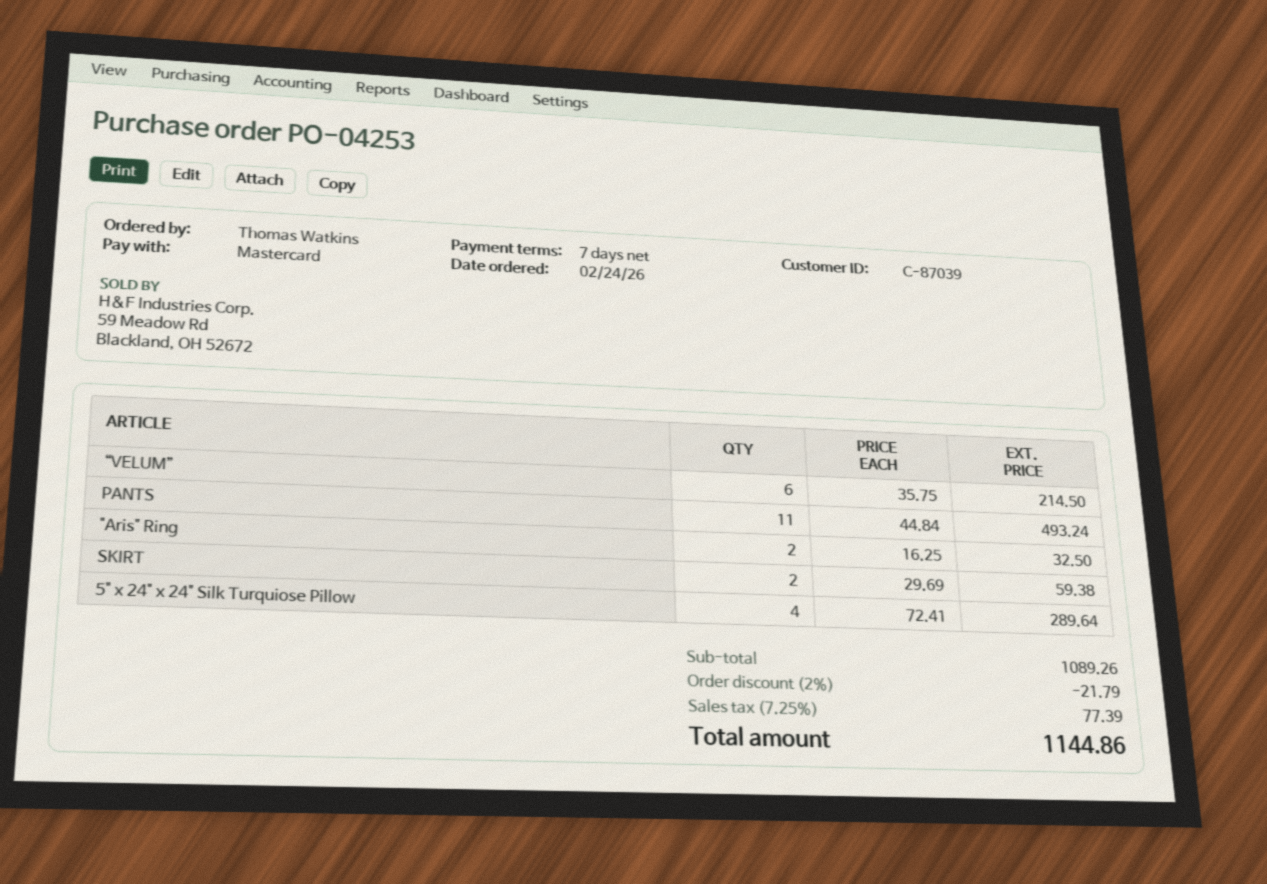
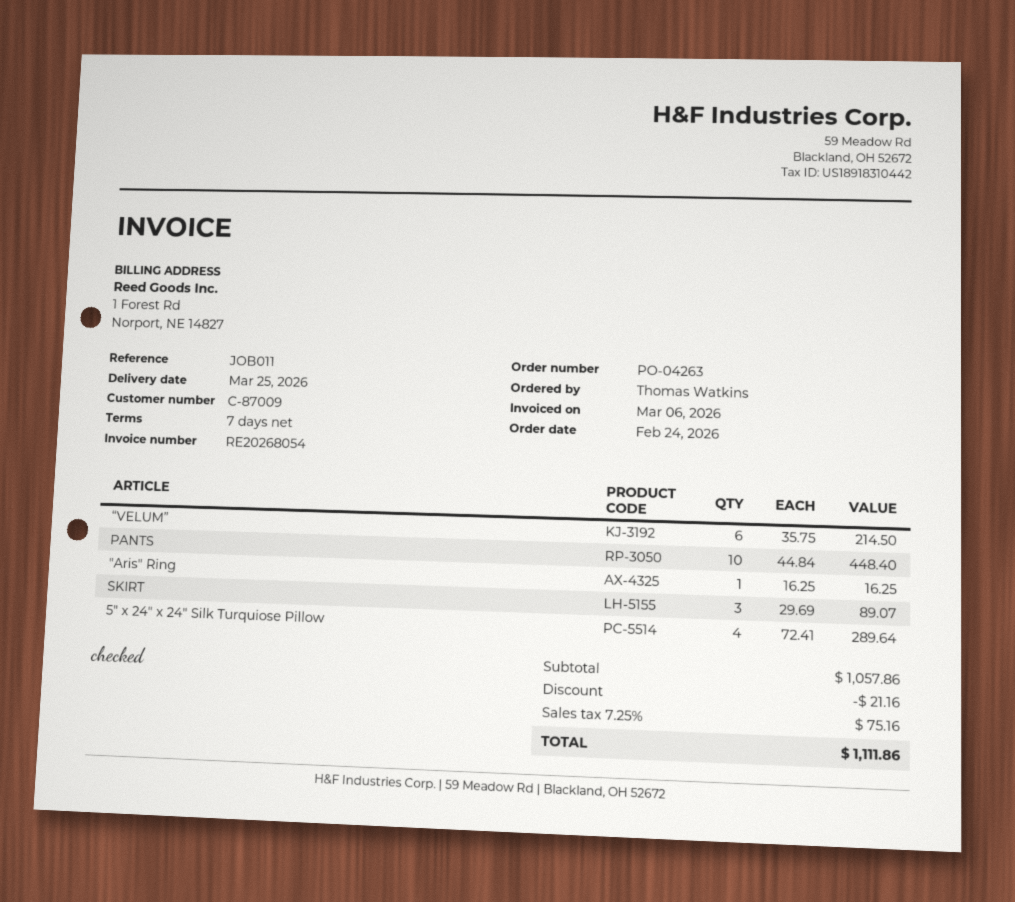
order number: PO-04253 -> PO-04263
customer number: C-87039 -> C-87009
PANTS: 11 x 44.84 = 493.24 -> 10 x 44.84 = 448.40
"Aris" Ring: 2 x 16.25 = 32.50 -> 1 x 16.25 = 16.25
SKIRT: 2 x 29.69 = 59.38 -> 3 x 29.69 = 89.07
subtotal: 1089.26 -> 1057.86
discount: 21.79 -> 21.16
tax: 7.25% = 77.39 -> 7.25% = 75.16
total: 1144.86 -> 1111.86

